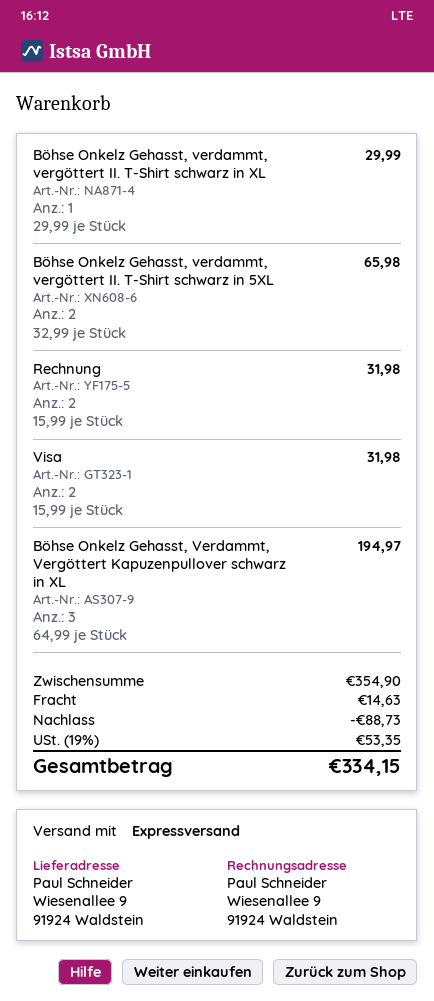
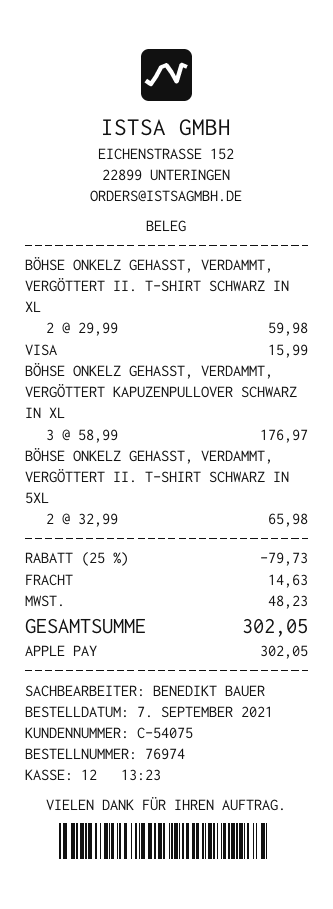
Böhse Onkelz Gehasst, verdammt, vergöttert II. T-Shirt schwarz in XL: 1 x 29.99 = 29.99 -> 2 x 29.99 = 59.98
Rechnung: 2 x 15.99 = 31.98 -> none
Visa: 2 x 15.99 = 31.98 -> 1 x 15.99 = 15.99
Böhse Onkelz Gehasst, Verdammt, Vergöttert Kapuzenpullover schwarz in XL: 3 x 64.99 = 194.97 -> 3 x 58.99 = 176.97
discount: 88.73 -> 79.73
tax: 53.35 -> 48.23
total: 334.15 -> 302.05

